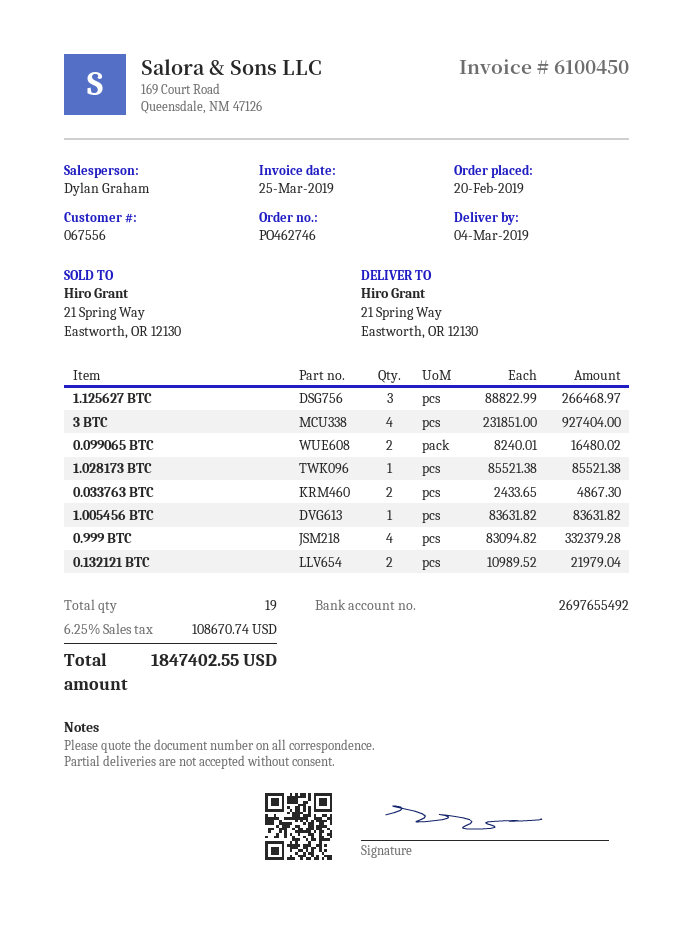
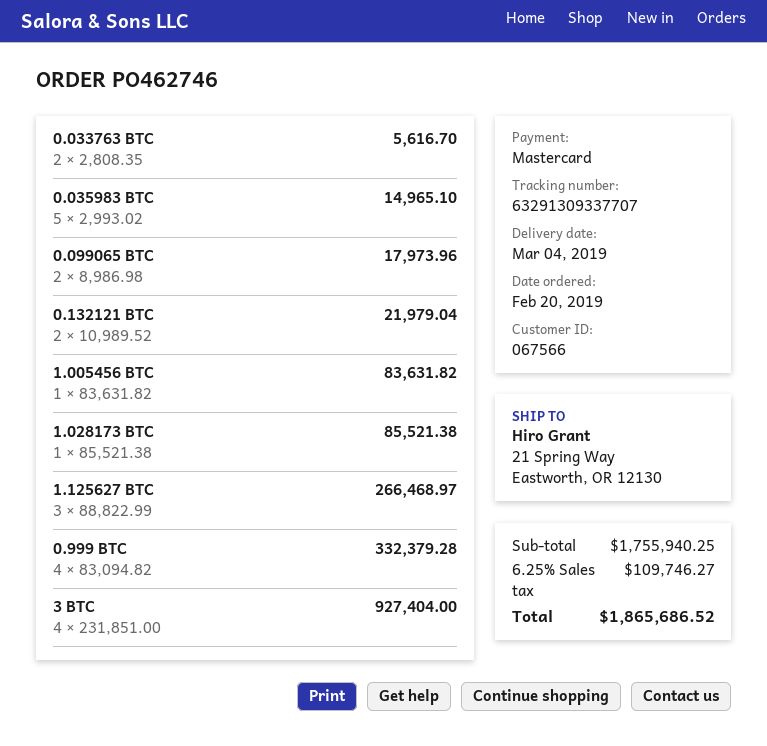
customer number: 067556 -> 067566
0.099065 BTC: 2 x 8240.01 = 16480.02 -> 2 x 8986.98 = 17973.96
0.033763 BTC: 2 x 2433.65 = 4867.30 -> 2 x 2808.35 = 5616.70
0.035983 BTC: none -> 5 x 2993.02 = 14965.10
tax: 6.25% = 108670.74 -> 6.25% = 109746.27
total: 1847402.55 -> 1865686.52

